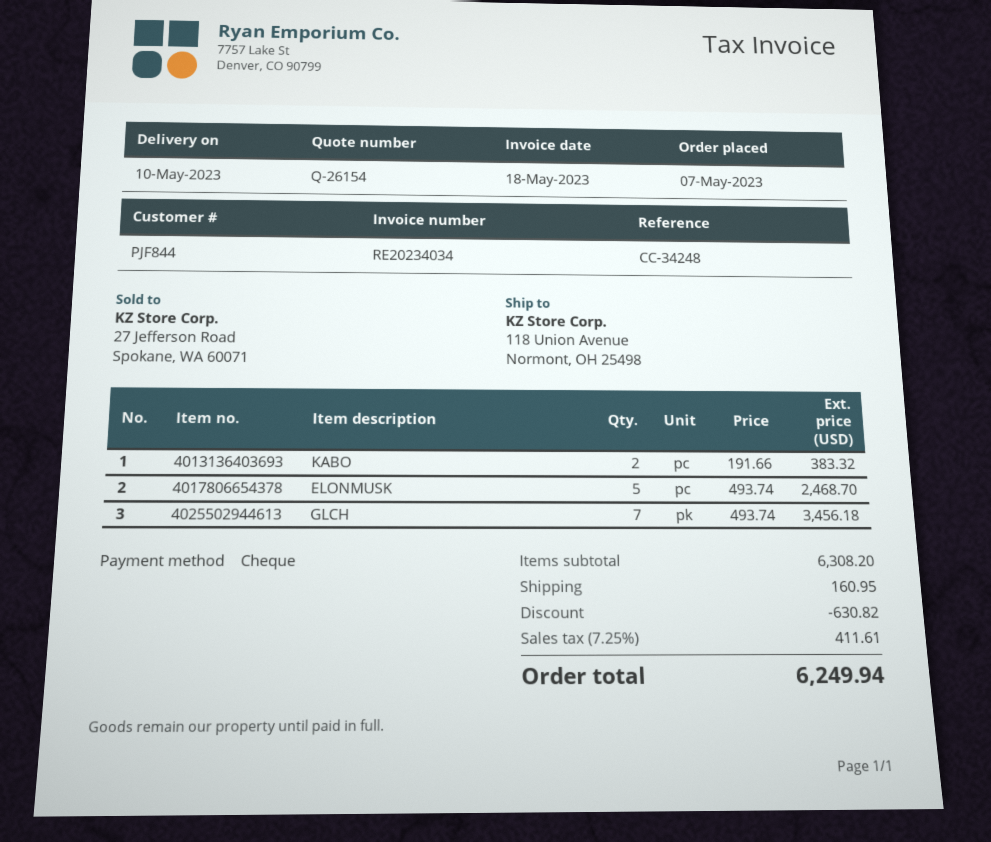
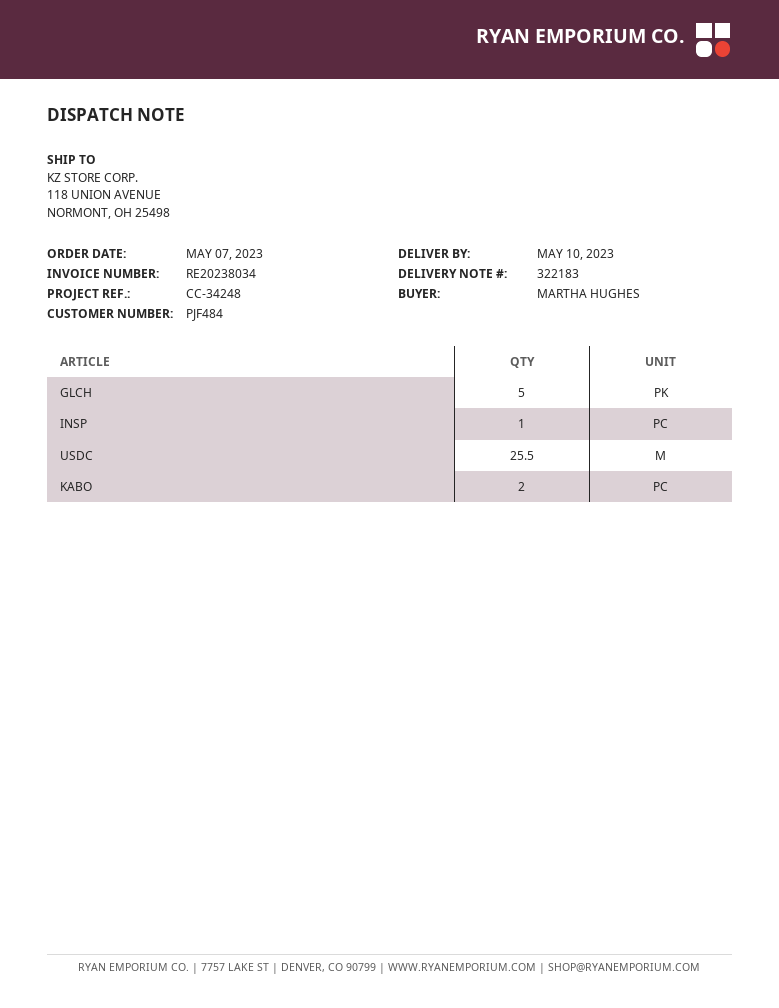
invoice number: RE20234034 -> RE20238034
customer number: PJF844 -> PJF484
ELONMUSK: 5 -> none
GLCH: 7 -> 5
INSP: none -> 1
USDC: none -> 25.5

